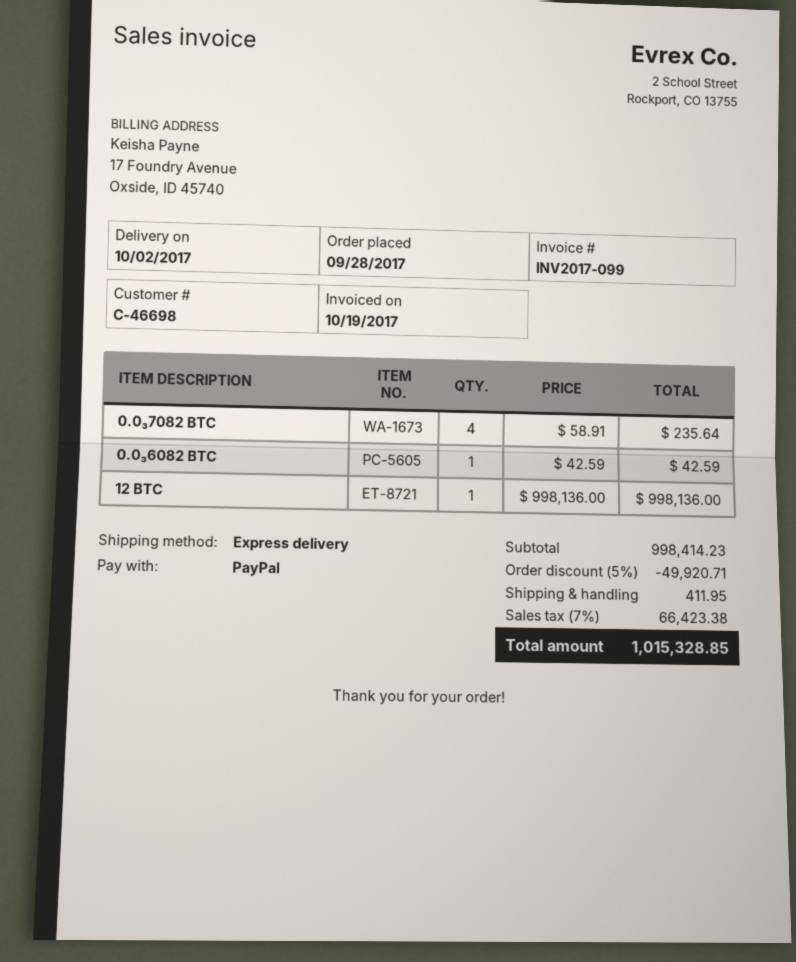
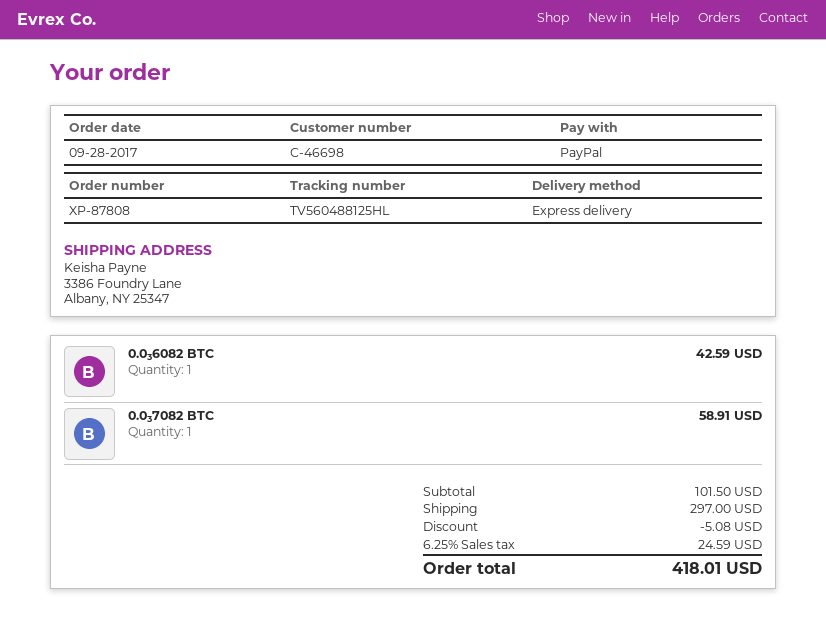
0.0₃7082 BTC: 4 for 235.64 -> 1 for 58.91
12 BTC: 1 for 998136.00 -> none
subtotal: 998414.23 -> 101.50
discount: 49920.71 -> 5.08
shipping: 411.95 -> 297.00
tax: 7% = 66423.38 -> 6.25% = 24.59
total: 1015328.85 -> 418.01

